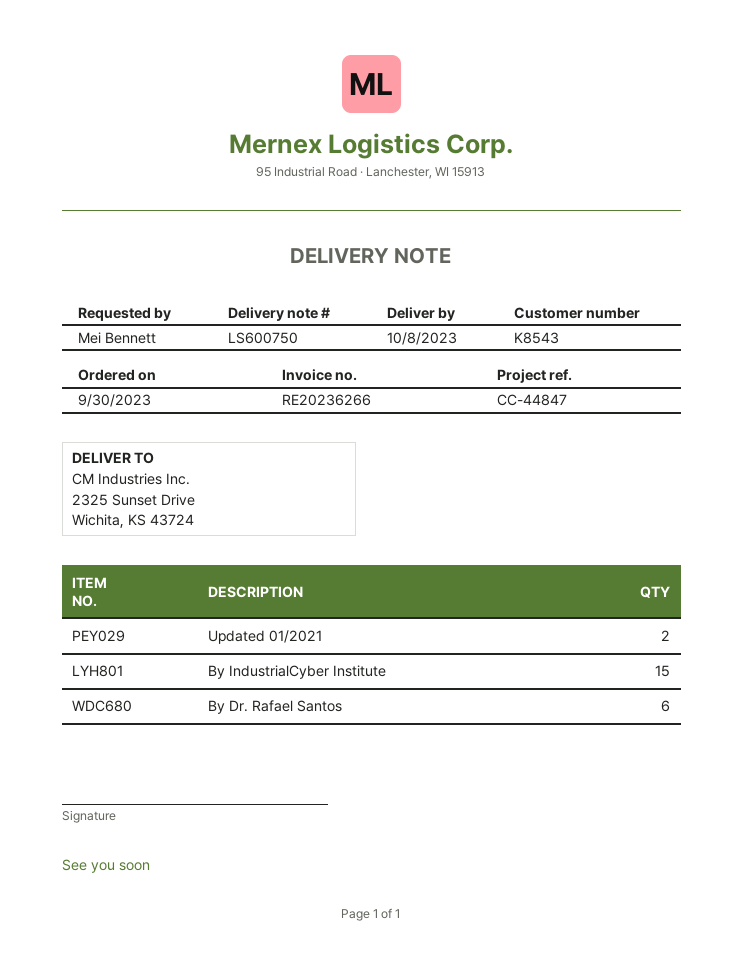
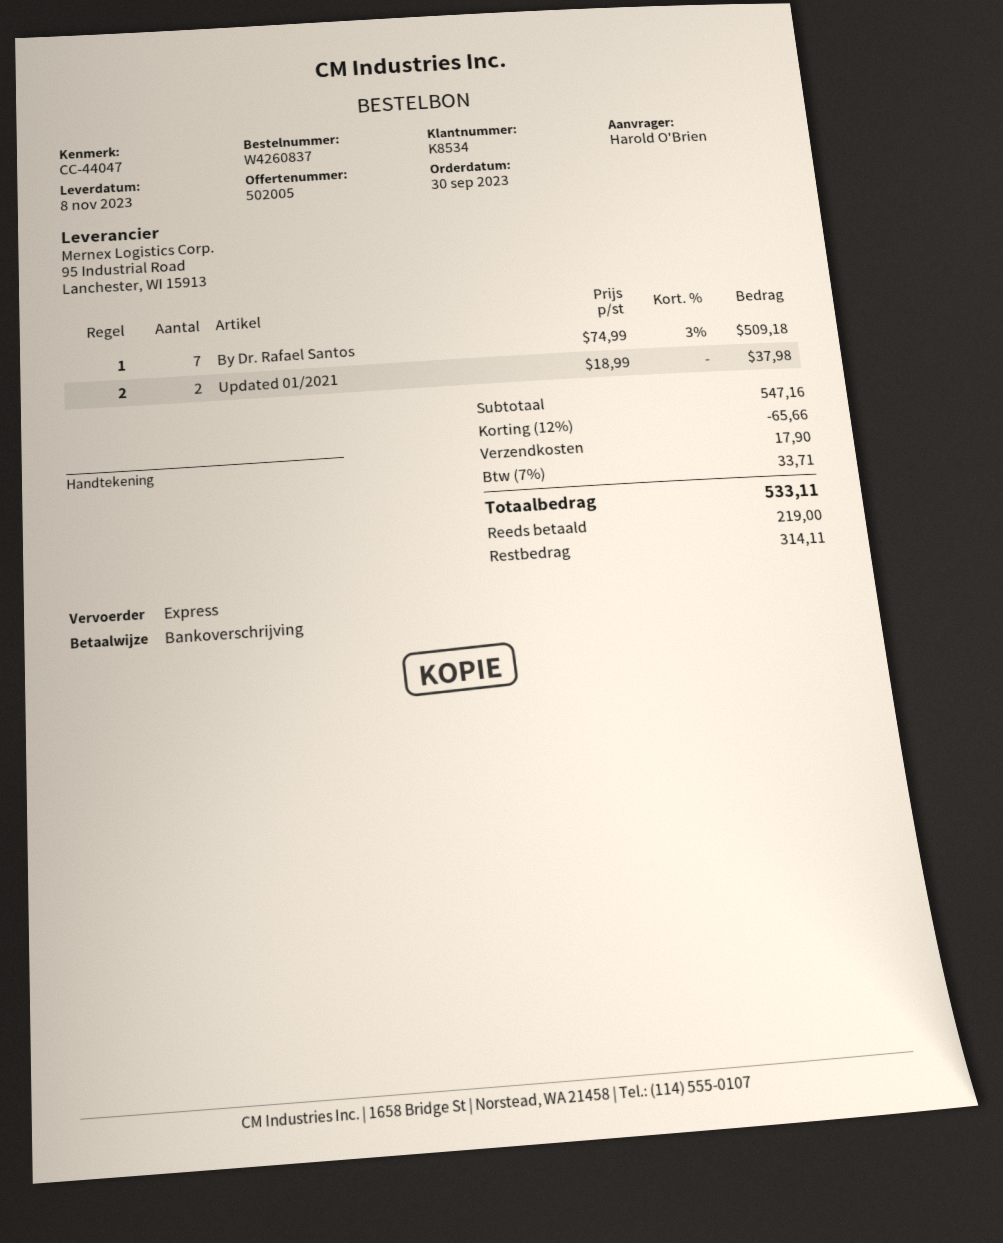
delivery date: 2023-10-08 -> 2023-11-08
customer number: K8543 -> K8534
reference: CC-44847 -> CC-44047
ordered by: Mei Bennett -> Harold O'Brien
By IndustrialCyber Institute: 15 -> none
By Dr. Rafael Santos: 6 -> 7

